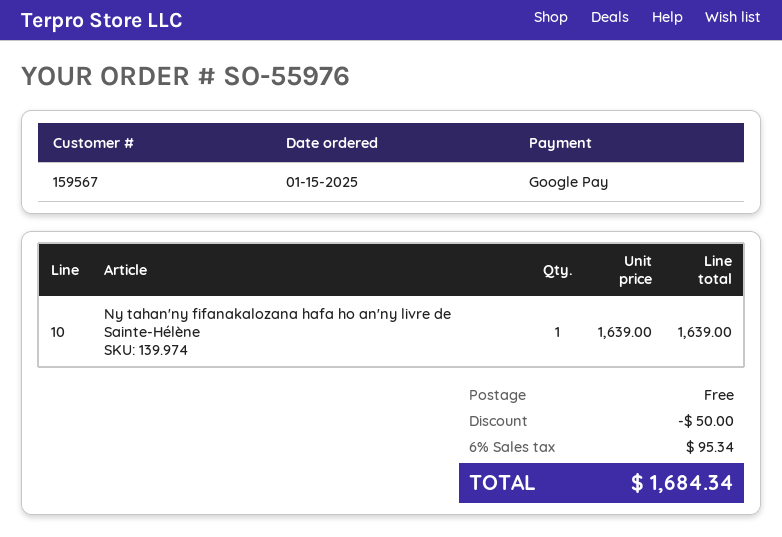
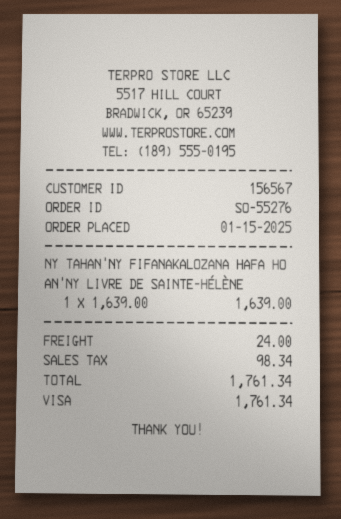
order number: SO-55976 -> SO-55276
customer number: 159567 -> 156567
payment method: Google Pay -> Visa
discount: 50.00 -> none
shipping: 0.00 -> 24.00
tax: 95.34 -> 98.34
total: 1684.34 -> 1761.34

